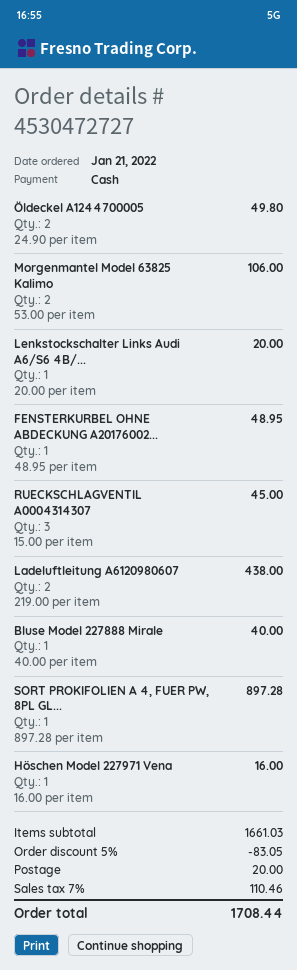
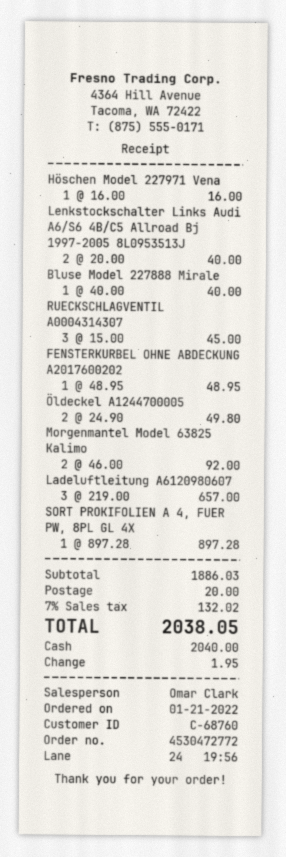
order number: 4530472727 -> 4530472772
Morgenmantel Model 63825 Kalimo: 2 x 53.00 = 106.00 -> 2 x 46.00 = 92.00
Lenkstockschalter Links Audi A6/S6 4B/...: 1 x 20.00 = 20.00 -> 2 x 20.00 = 40.00
Ladeluftleitung A6120980607: 2 x 219.00 = 438.00 -> 3 x 219.00 = 657.00
subtotal: 1661.03 -> 1886.03
discount: 5% = 83.05 -> none
tax: 7% = 110.46 -> 7% = 132.02
total: 1708.44 -> 2038.05

